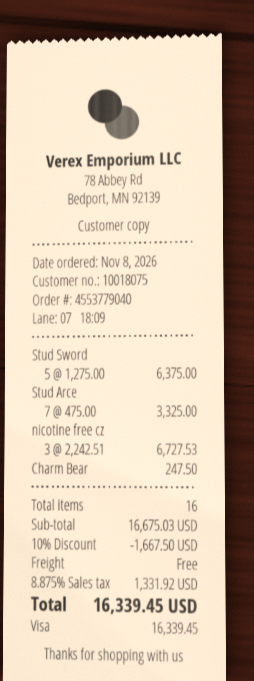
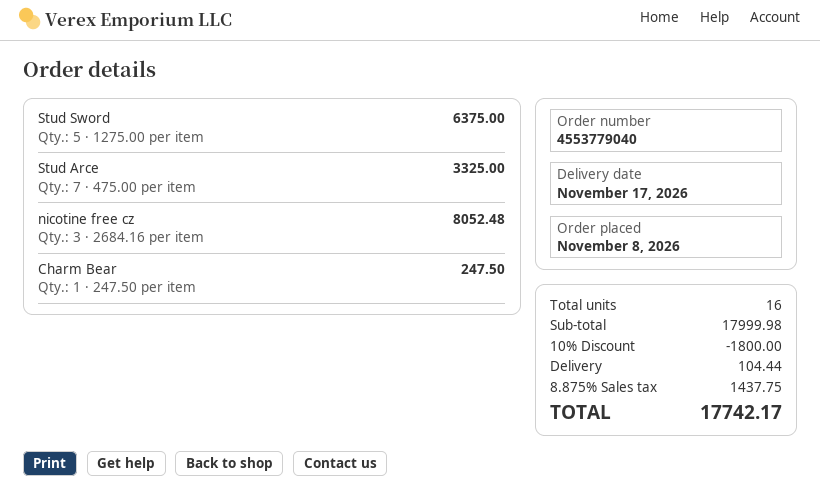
nicotine free cz: 3 x 2242.51 = 6727.53 -> 3 x 2684.16 = 8052.48
subtotal: 16675.03 -> 17999.98
discount: 10% = 1667.50 -> 10% = 1800.00
shipping: 0.00 -> 104.44
tax: 8.875% = 1331.92 -> 8.875% = 1437.75
total: 16339.45 -> 17742.17

